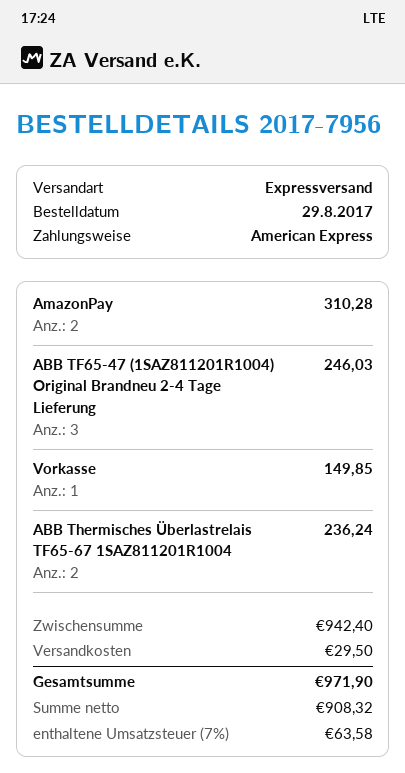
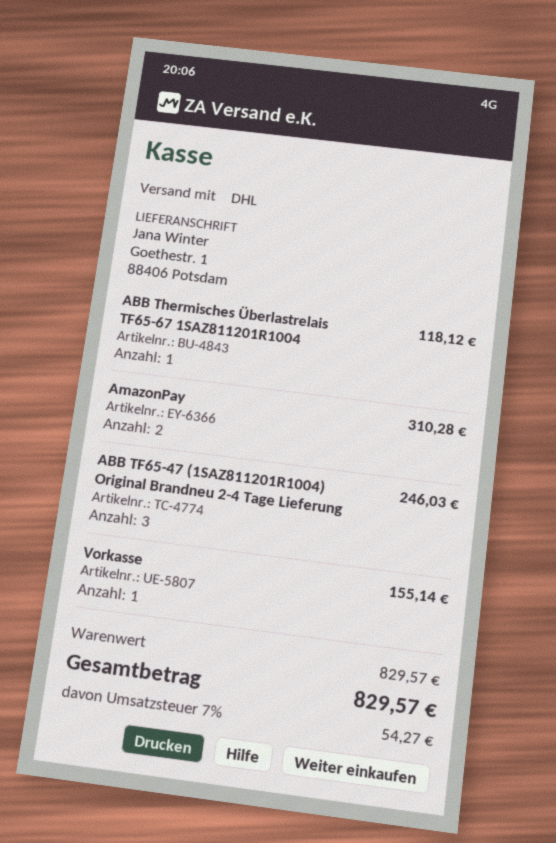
shipping method: express -> DHL
Vorkasse: 1 for 149.85 -> 1 for 155.14
ABB Thermisches Überlastrelais TF65-67 1SAZ811201R1004: 2 for 236.24 -> 1 for 118.12
subtotal: 942.40 -> 829.57
shipping: 29.50 -> none
tax: 7% = 63.58 -> 7% = 54.27
total: 971.90 -> 829.57

